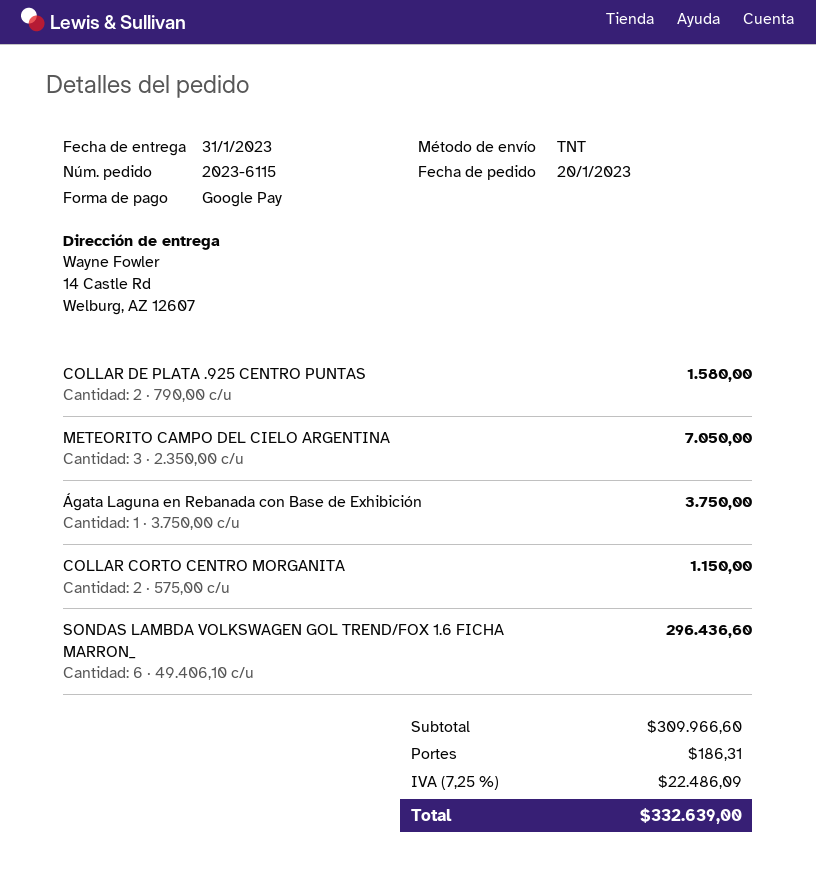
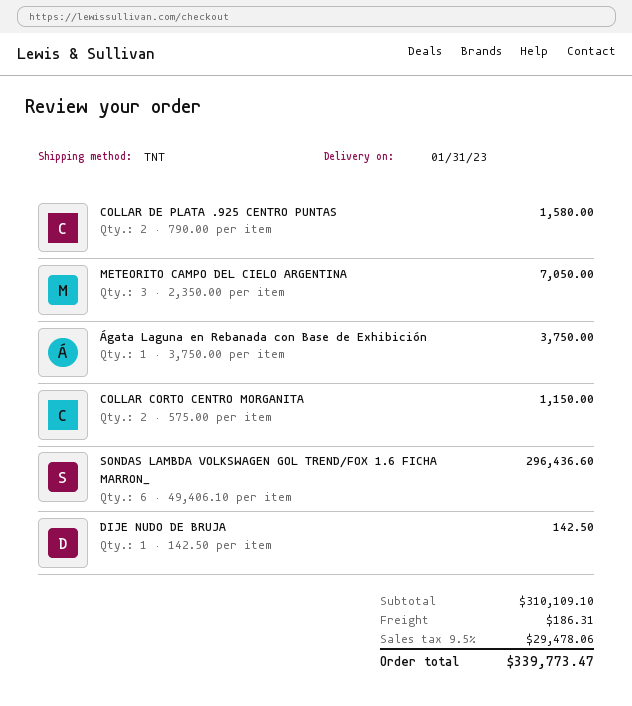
DIJE NUDO DE BRUJA: none -> 1 x 142.50 = 142.50
subtotal: 309966.60 -> 310109.10
tax: 7.25% = 22486.09 -> 9.5% = 29478.06
total: 332639.00 -> 339773.47

